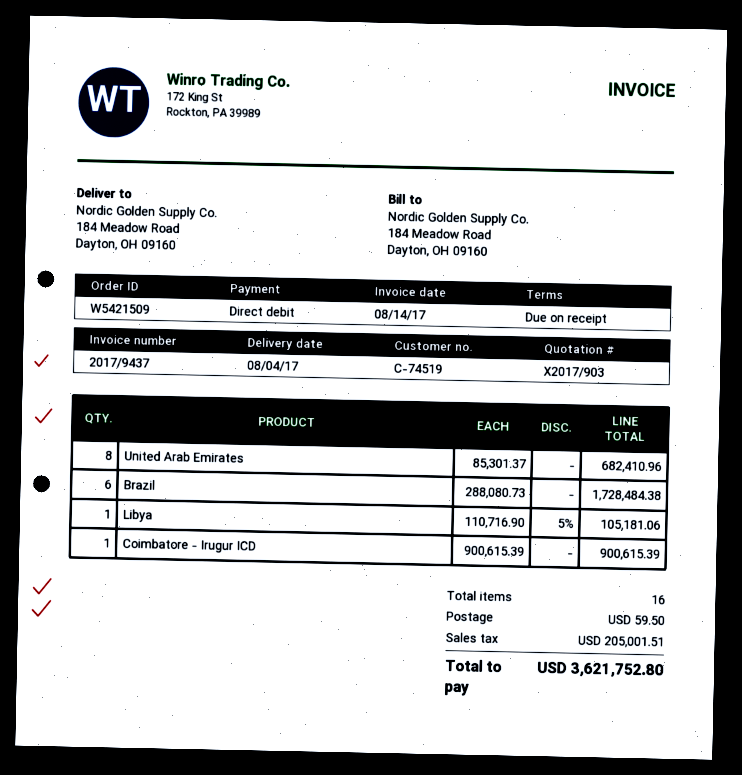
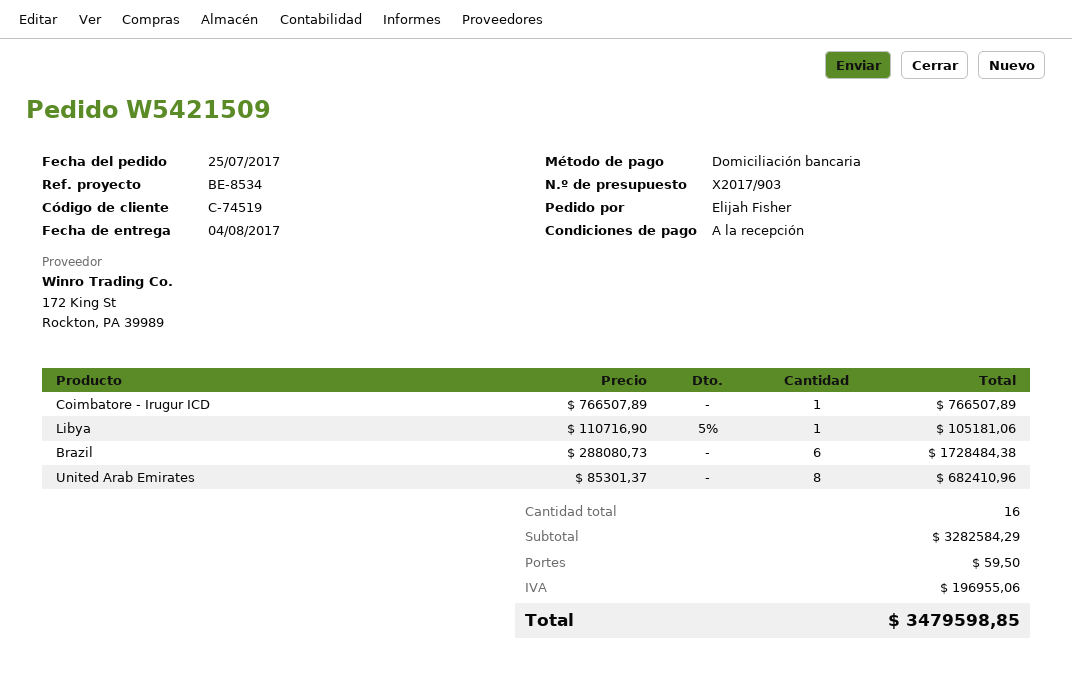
Coimbatore - Irugur ICD: 1 x 900615.39 = 900615.39 -> 1 x 766507.89 = 766507.89
tax: 205001.51 -> 196955.06
total: 3621752.80 -> 3479598.85

